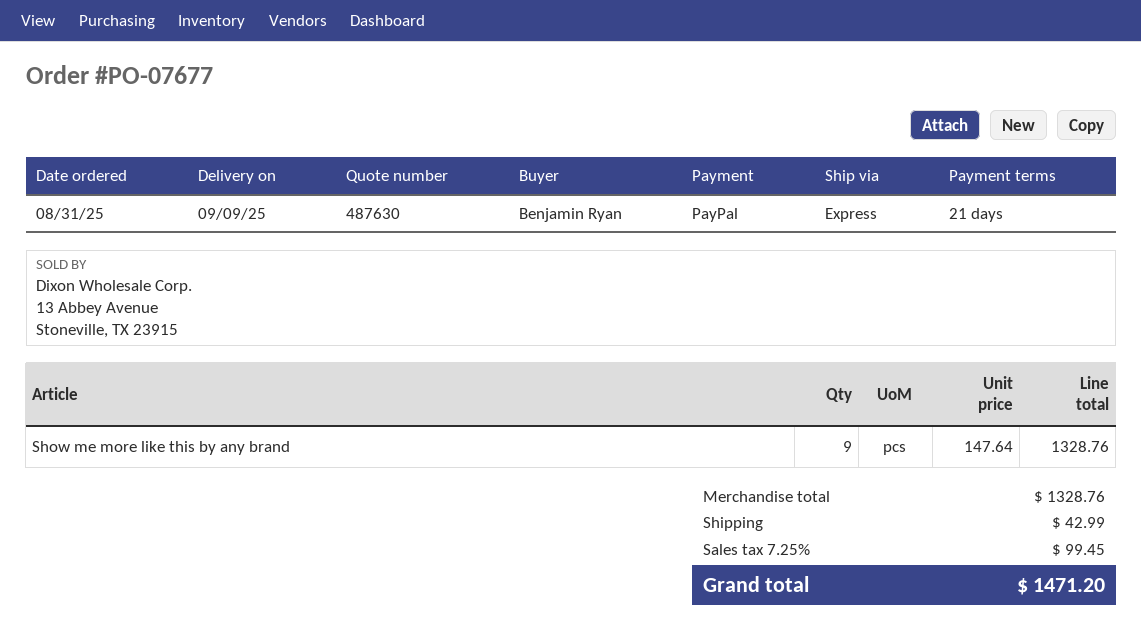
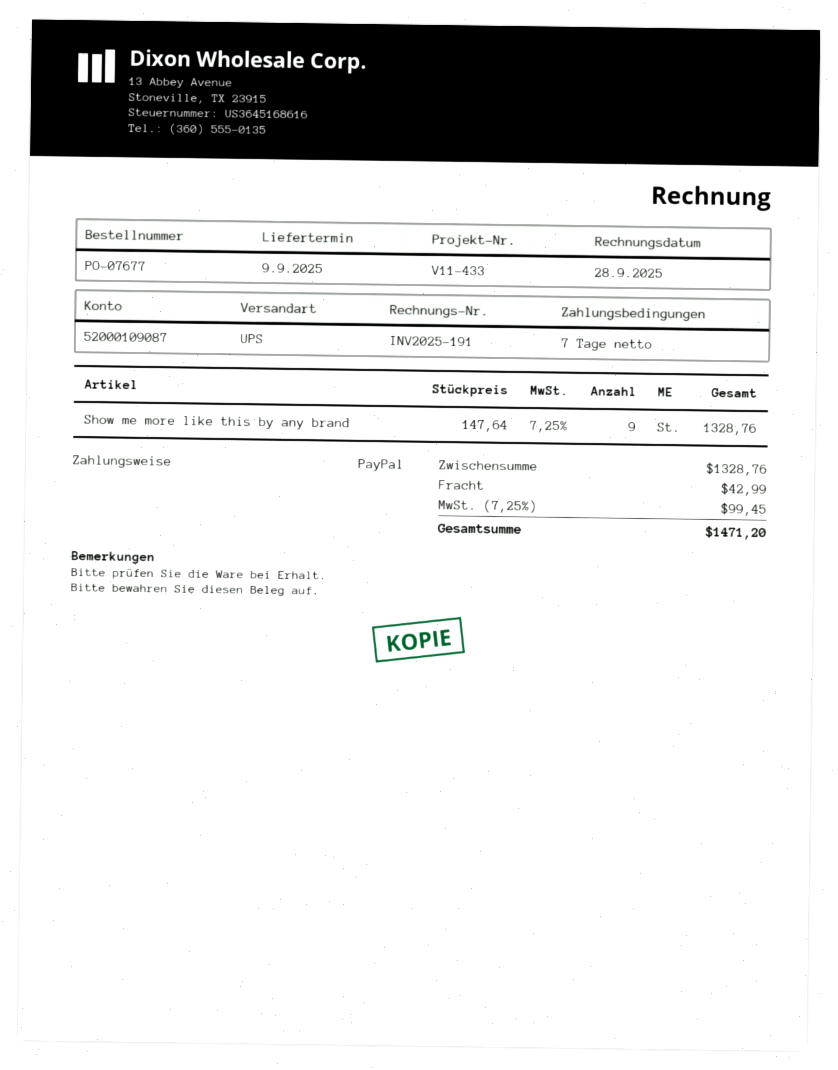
payment terms: 21 days -> 7 days
shipping method: express -> UPS

